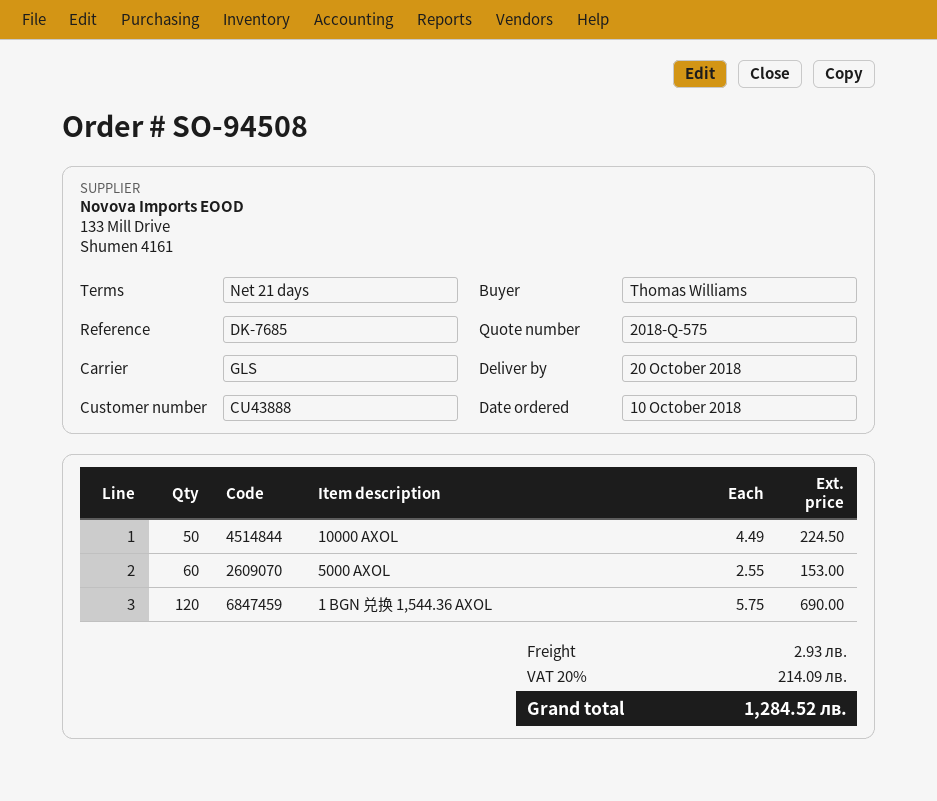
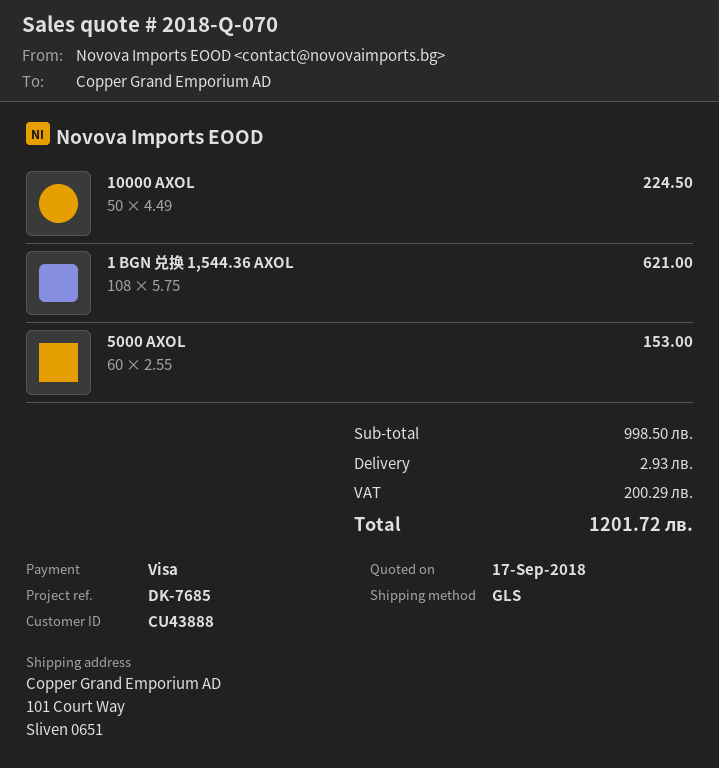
quote number: 2018-Q-575 -> 2018-Q-070
1 BGN 兑换 1,544.36 AXOL: 120 x 5.75 = 690.00 -> 108 x 5.75 = 621.00
tax: 214.09 -> 200.29
total: 1284.52 -> 1201.72

